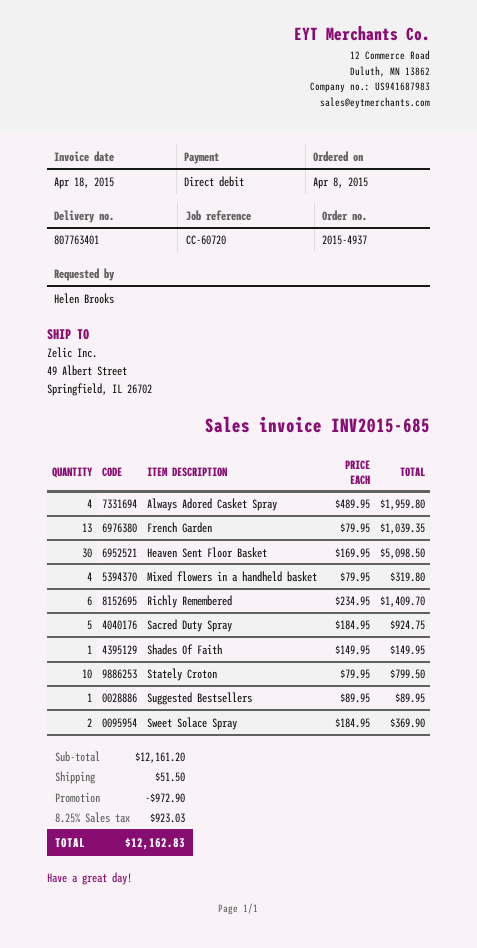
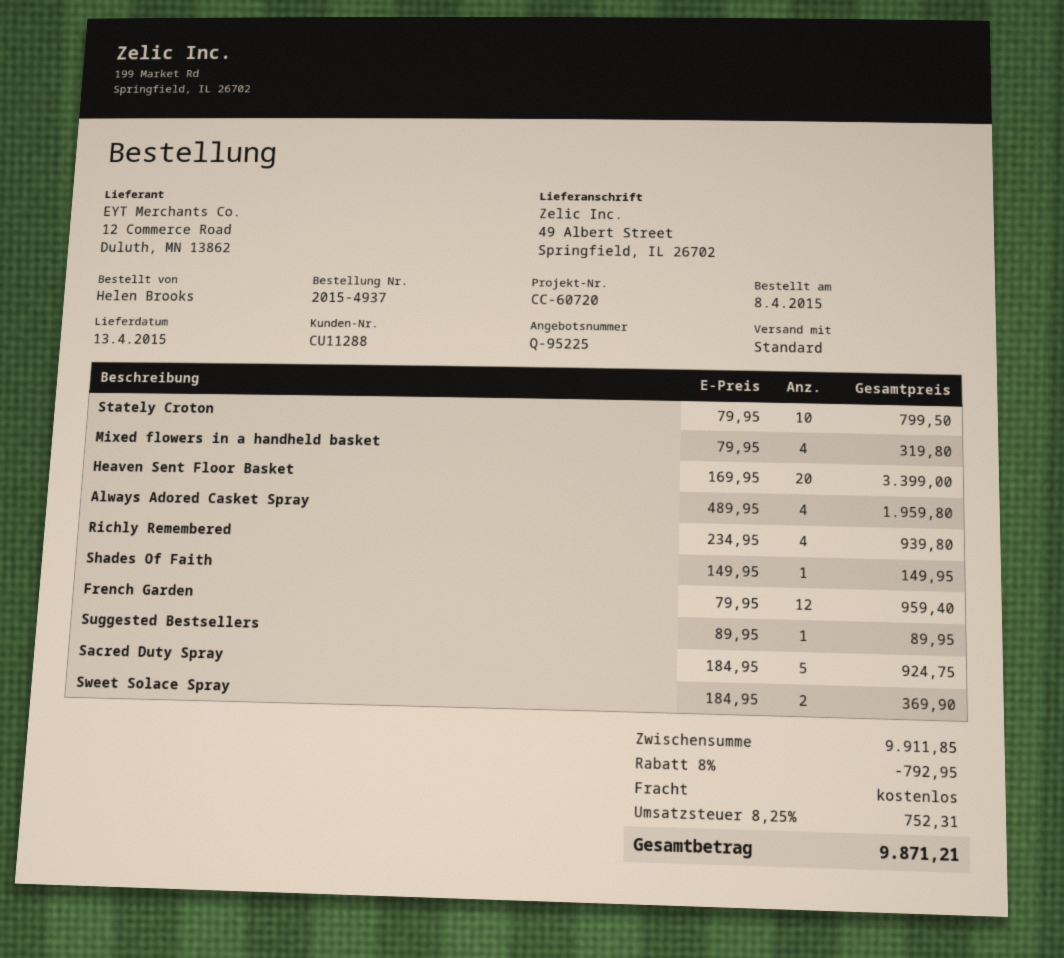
French Garden: 13 x 79.95 = 1039.35 -> 12 x 79.95 = 959.40
Heaven Sent Floor Basket: 30 x 169.95 = 5098.50 -> 20 x 169.95 = 3399.00
Richly Remembered: 6 x 234.95 = 1409.70 -> 4 x 234.95 = 939.80
subtotal: 12161.20 -> 9911.85
discount: 972.90 -> 792.95
shipping: 51.50 -> 0.00
tax: 8.25% = 923.03 -> 8.25% = 752.31
total: 12162.83 -> 9871.21

